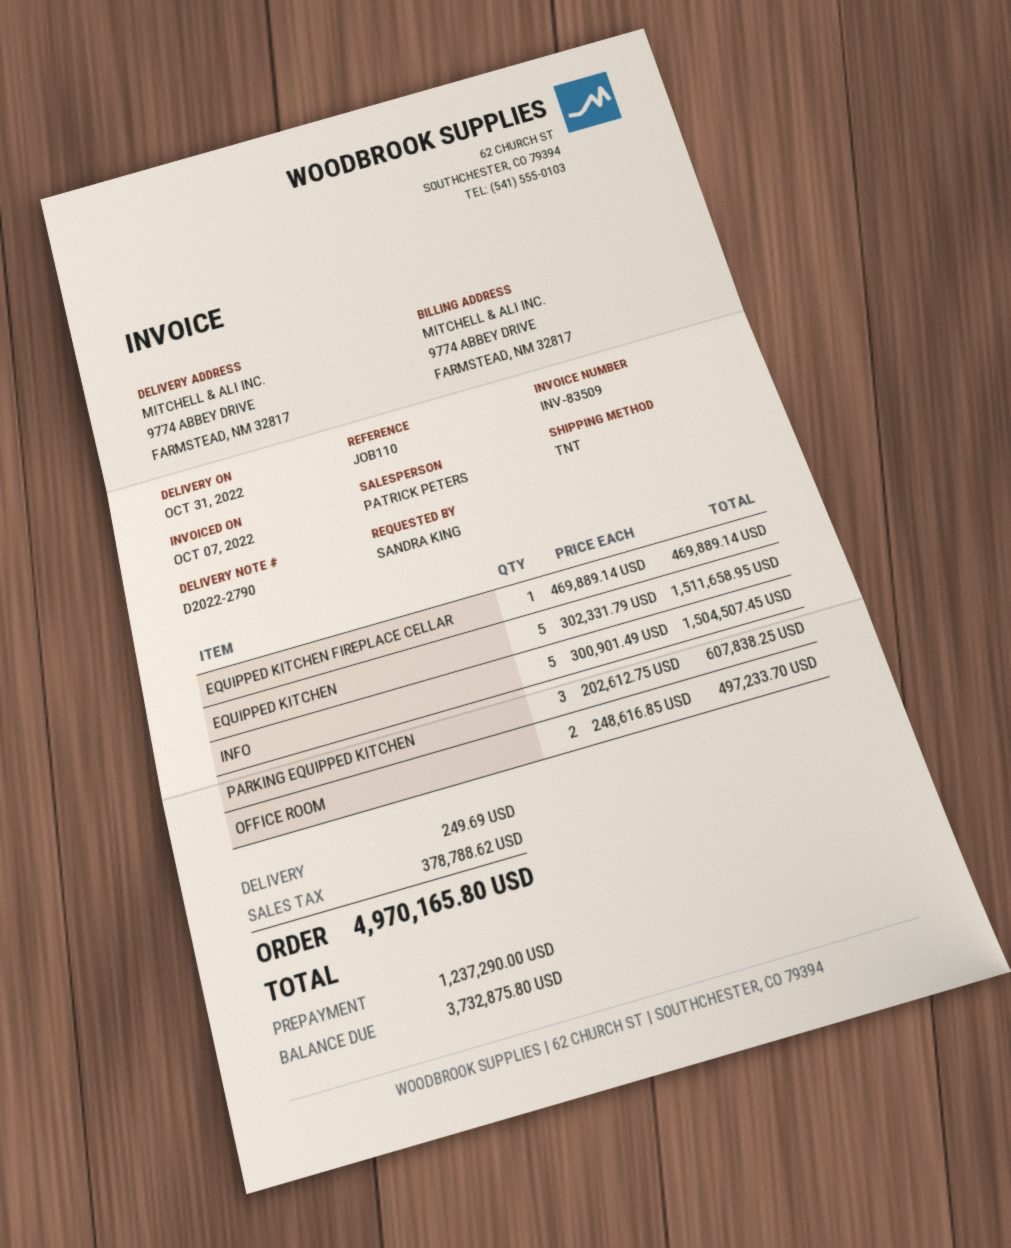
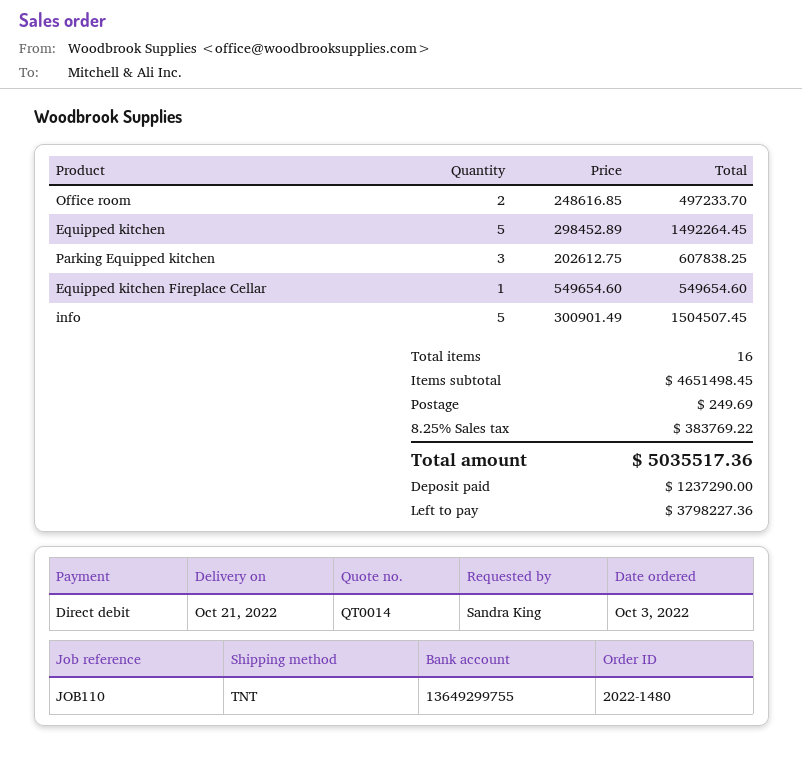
delivery date: 2022-10-31 -> 2022-10-21
EQUIPPED KITCHEN FIREPLACE CELLAR: 1 x 469889.14 = 469889.14 -> 1 x 549654.60 = 549654.60
EQUIPPED KITCHEN: 5 x 302331.79 = 1511658.95 -> 5 x 298452.89 = 1492264.45
tax: 378788.62 -> 383769.22
total: 4970165.80 -> 5035517.36
balance: 3732875.80 -> 3798227.36

